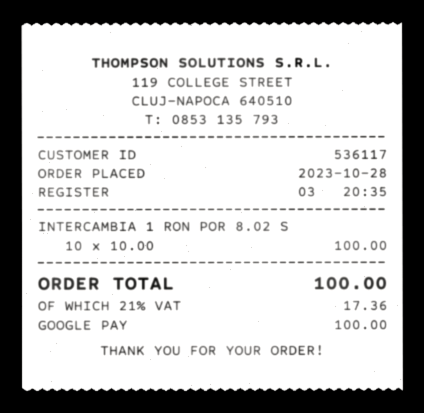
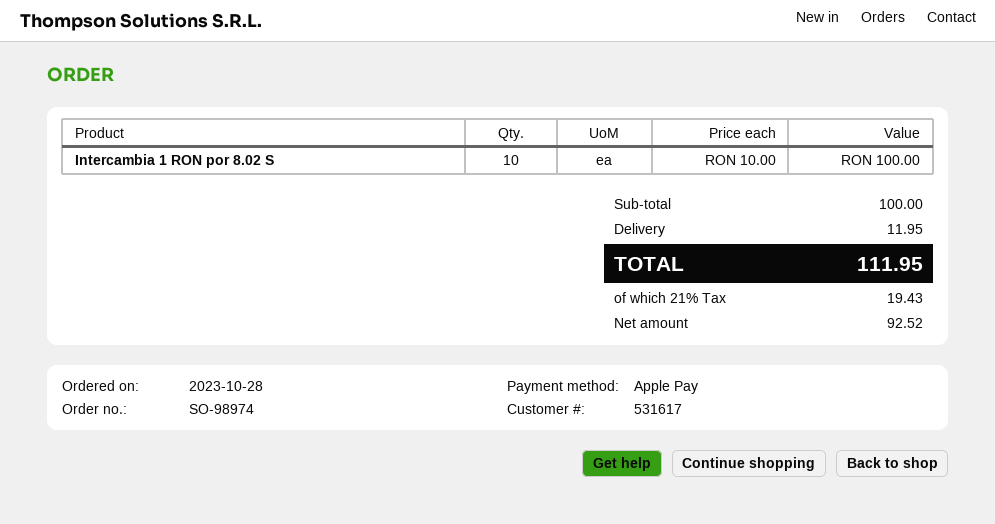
customer number: 536117 -> 531617
payment method: Google Pay -> Apple Pay
shipping: none -> 11.95
tax: 21% = 17.36 -> 21% = 19.43
total: 100.00 -> 111.95

